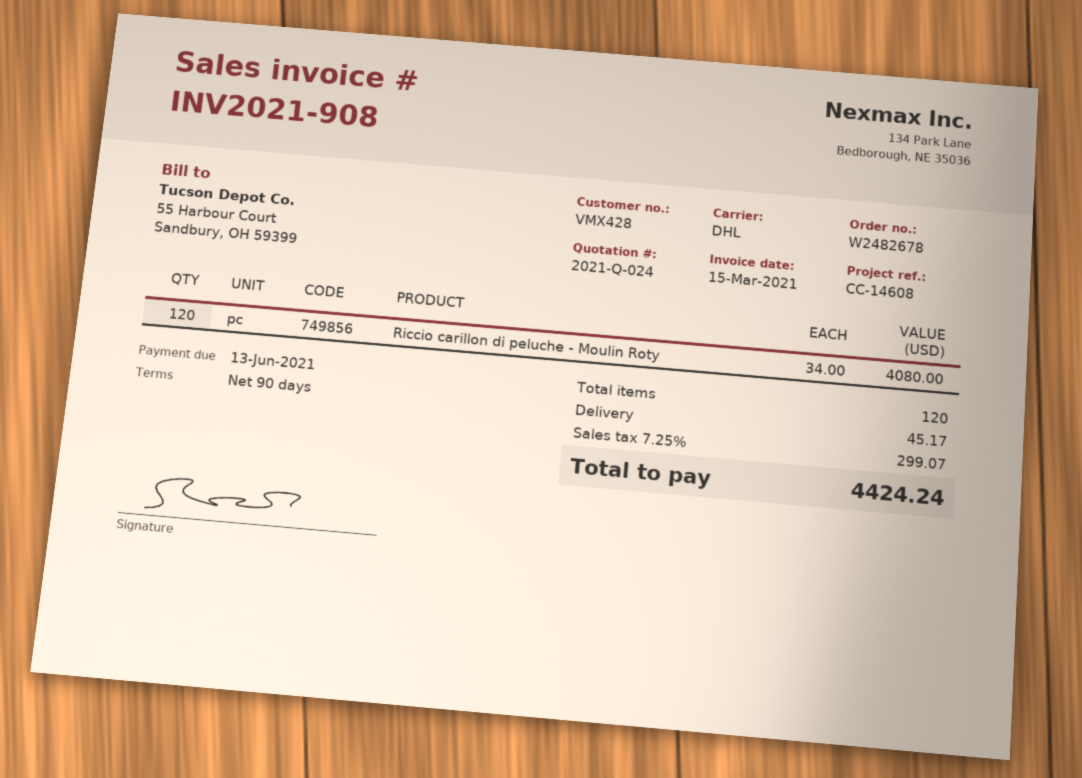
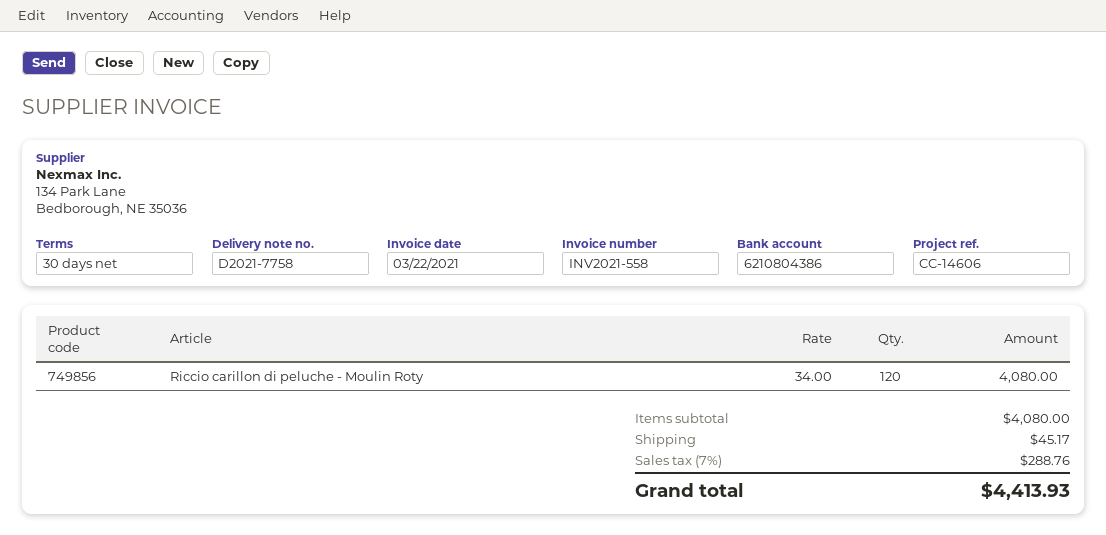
invoice number: INV2021-908 -> INV2021-558
invoice date: 2021-03-15 -> 2021-03-22
payment terms: 90 days -> 30 days
reference: CC-14608 -> CC-14606
tax: 7.25% = 299.07 -> 7% = 288.76
total: 4424.24 -> 4413.93

